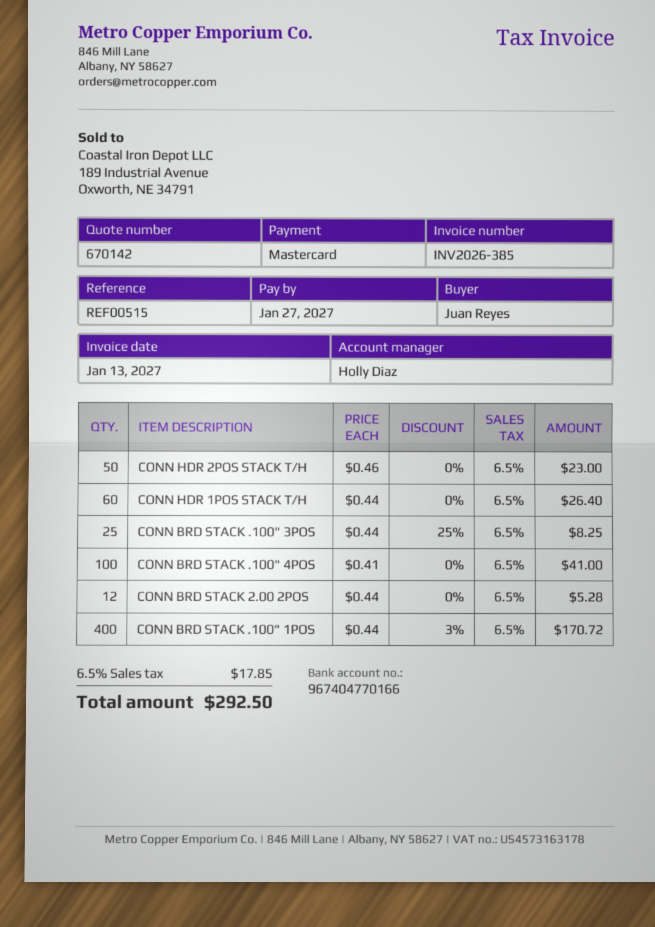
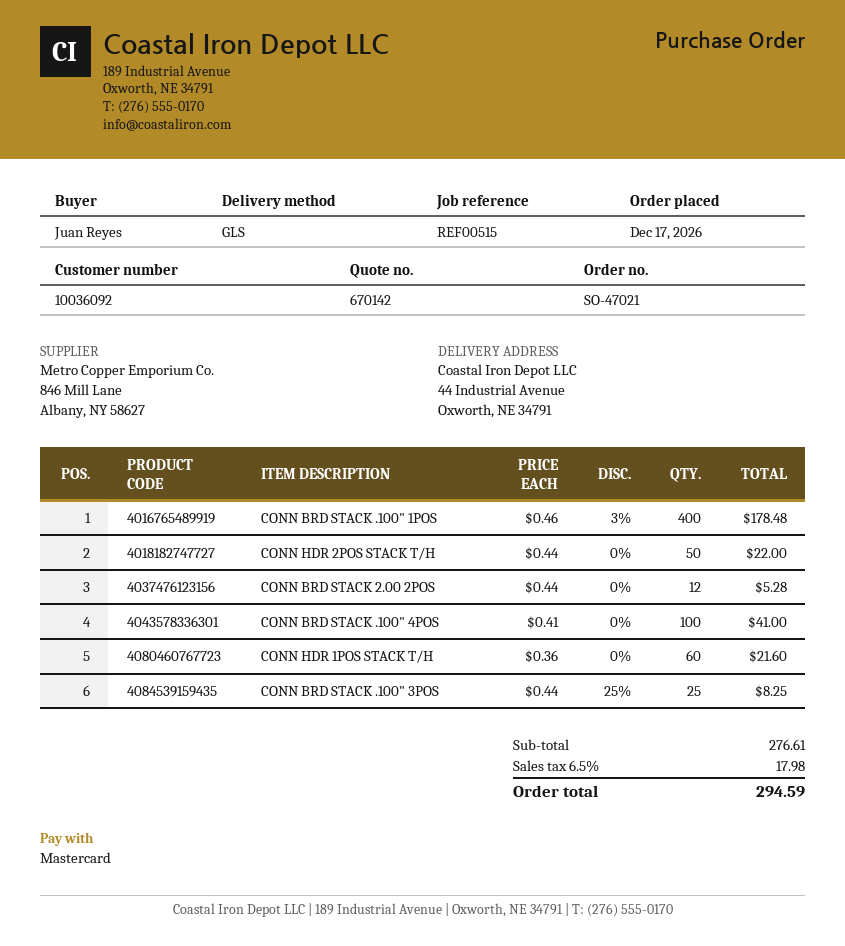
CONN HDR 2POS STACK T/H: 50 x 0.46 = 23.00 -> 50 x 0.44 = 22.00
CONN HDR 1POS STACK T/H: 60 x 0.44 = 26.40 -> 60 x 0.36 = 21.60
CONN BRD STACK .100" 1POS: 400 x 0.44 - 3% = 170.72 -> 400 x 0.46 - 3% = 178.48
tax: 6.5% = 17.85 -> 6.5% = 17.98
total: 292.50 -> 294.59

